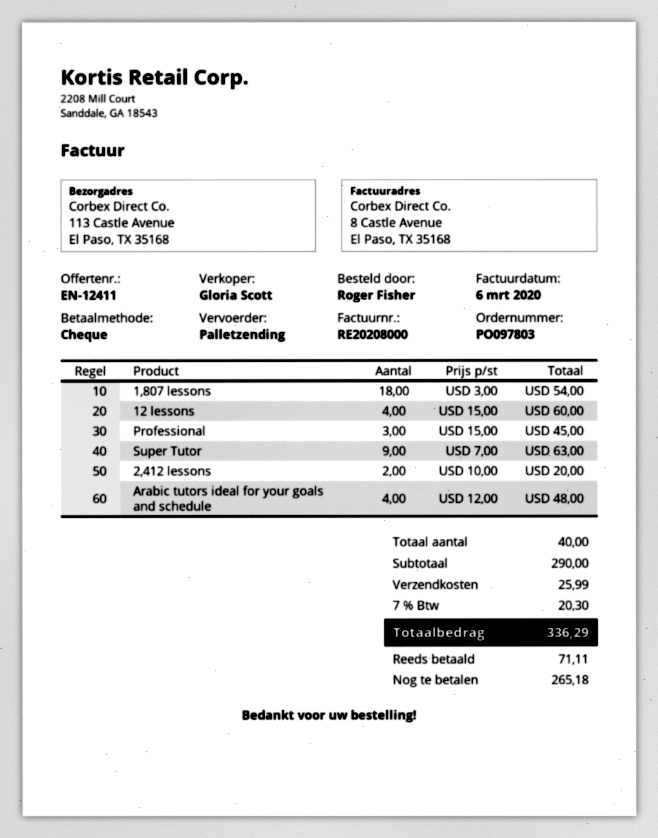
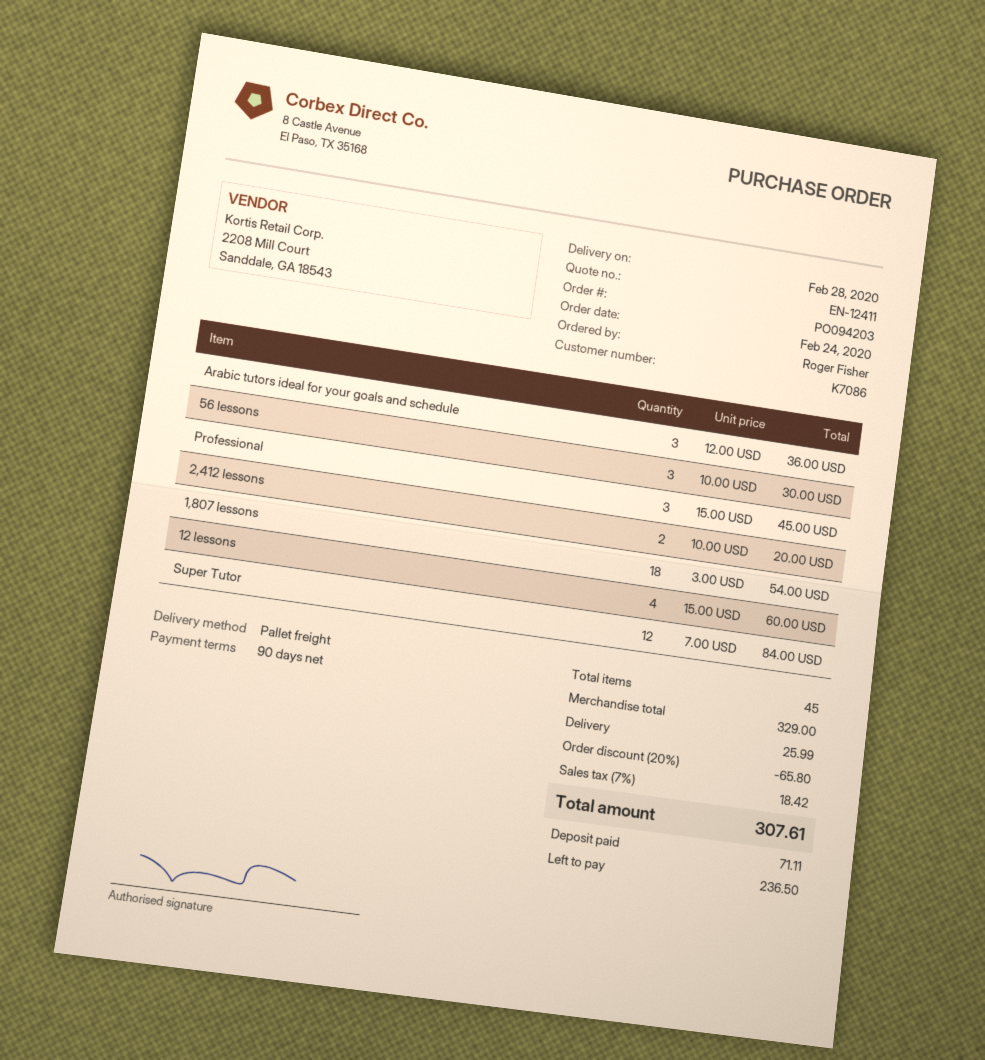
order number: PO097803 -> PO094203
Super Tutor: 9 x 7.00 = 63.00 -> 12 x 7.00 = 84.00
Arabic tutors ideal for your goals and schedule: 4 x 12.00 = 48.00 -> 3 x 12.00 = 36.00
56 lessons: none -> 3 x 10.00 = 30.00
total quantity: 40 -> 45
subtotal: 290.00 -> 329.00
discount: none -> 20% = 65.80
tax: 7% = 20.30 -> 7% = 18.42
total: 336.29 -> 307.61
balance: 265.18 -> 236.50

